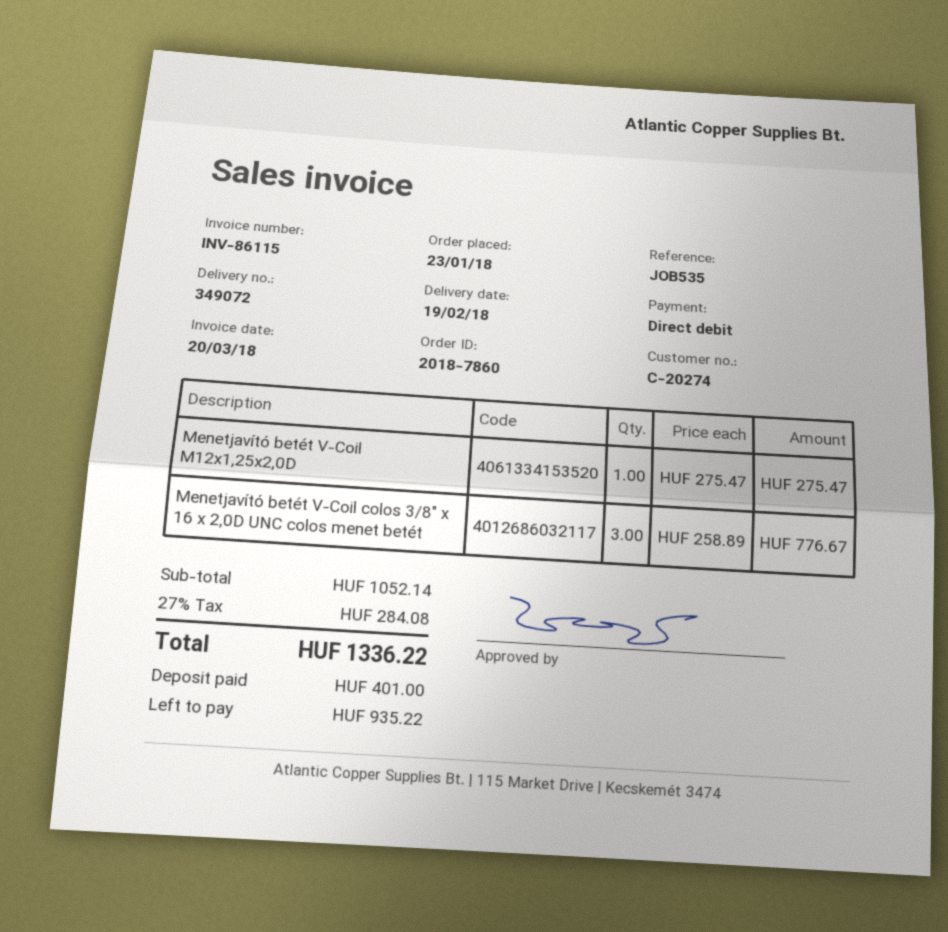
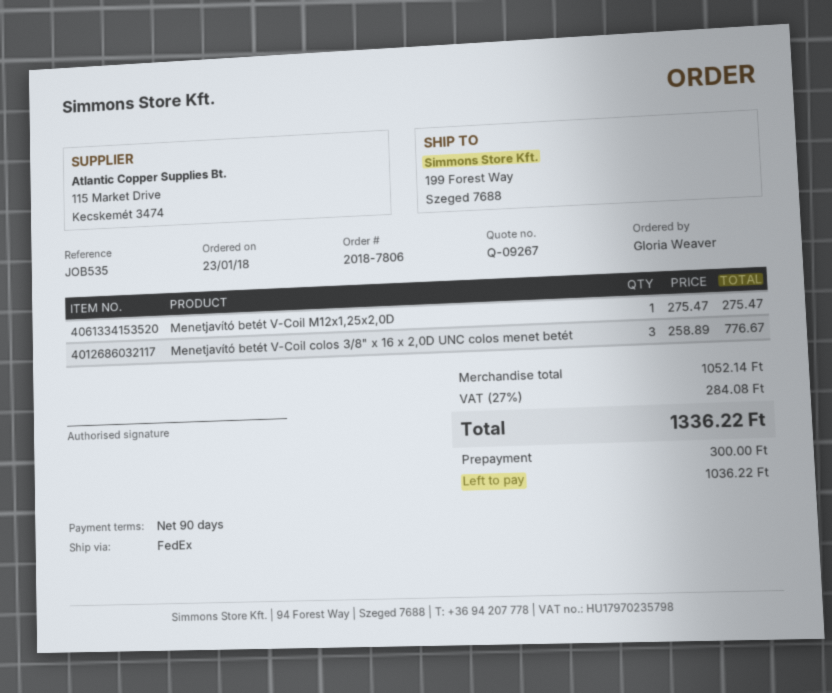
order number: 2018-7860 -> 2018-7806
deposit: 401.00 -> 300.00
balance: 935.22 -> 1036.22

